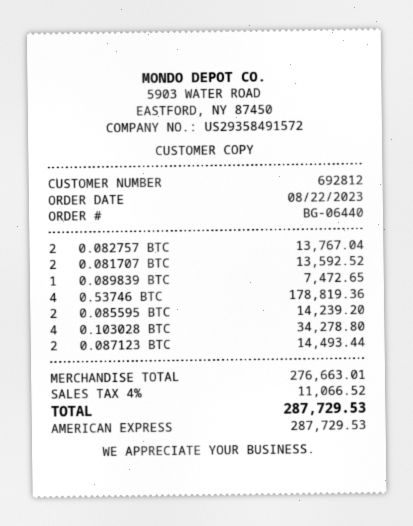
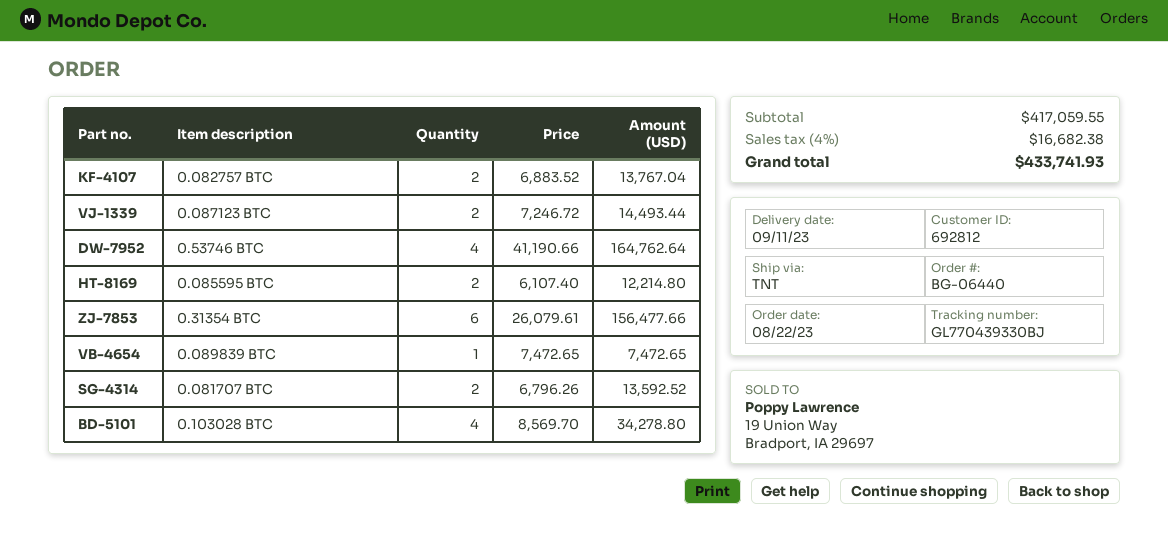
0.53746 BTC: 4 for 178819.36 -> 4 for 164762.64
0.085595 BTC: 2 for 14239.20 -> 2 for 12214.80
0.31354 BTC: none -> 6 for 156477.66
subtotal: 276663.01 -> 417059.55
tax: 4% = 11066.52 -> 4% = 16682.38
total: 287729.53 -> 433741.93

